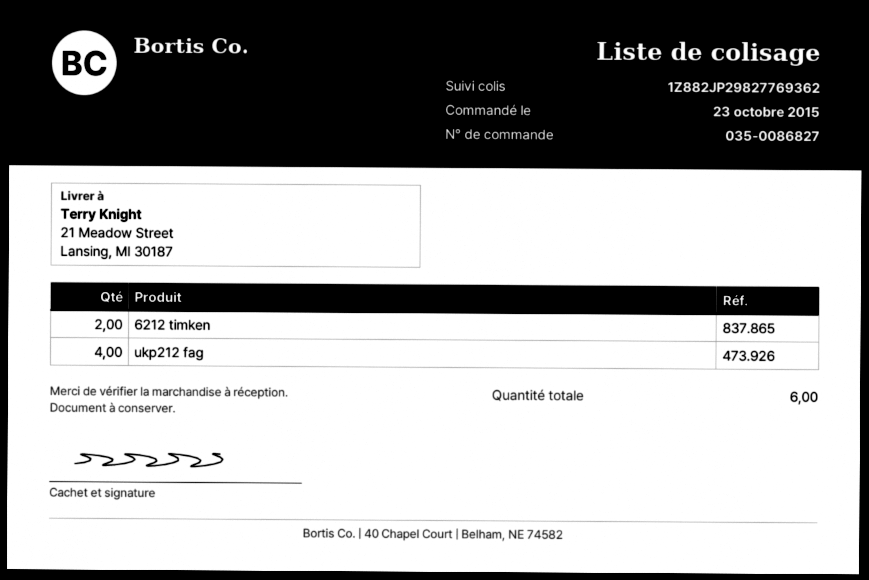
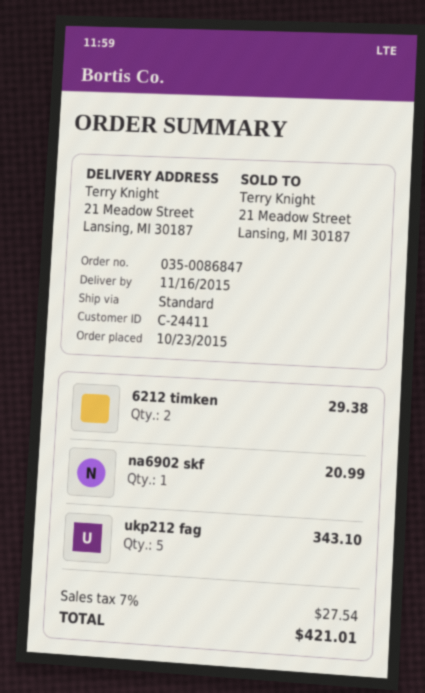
order number: 035-0086827 -> 035-0086847
ukp212 fag: 4 -> 5
na6902 skf: none -> 1

